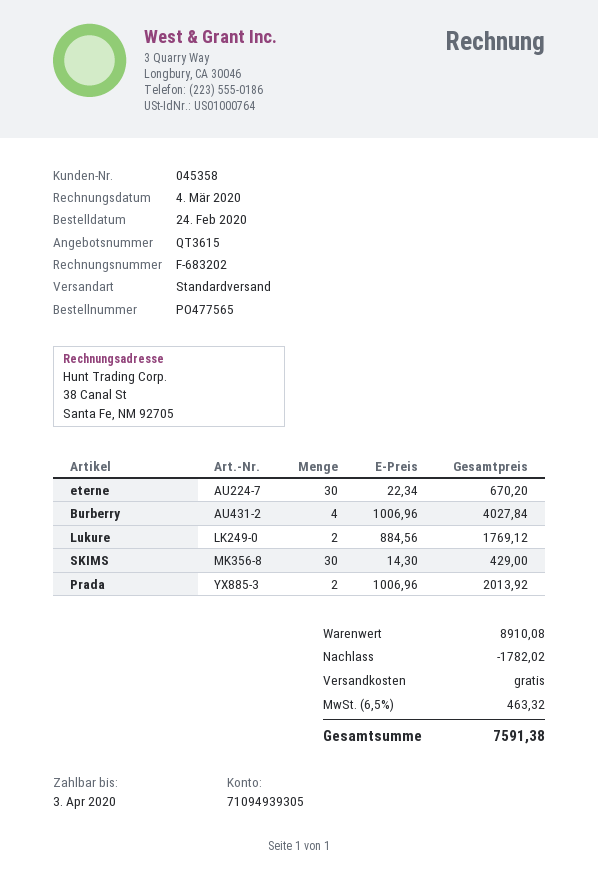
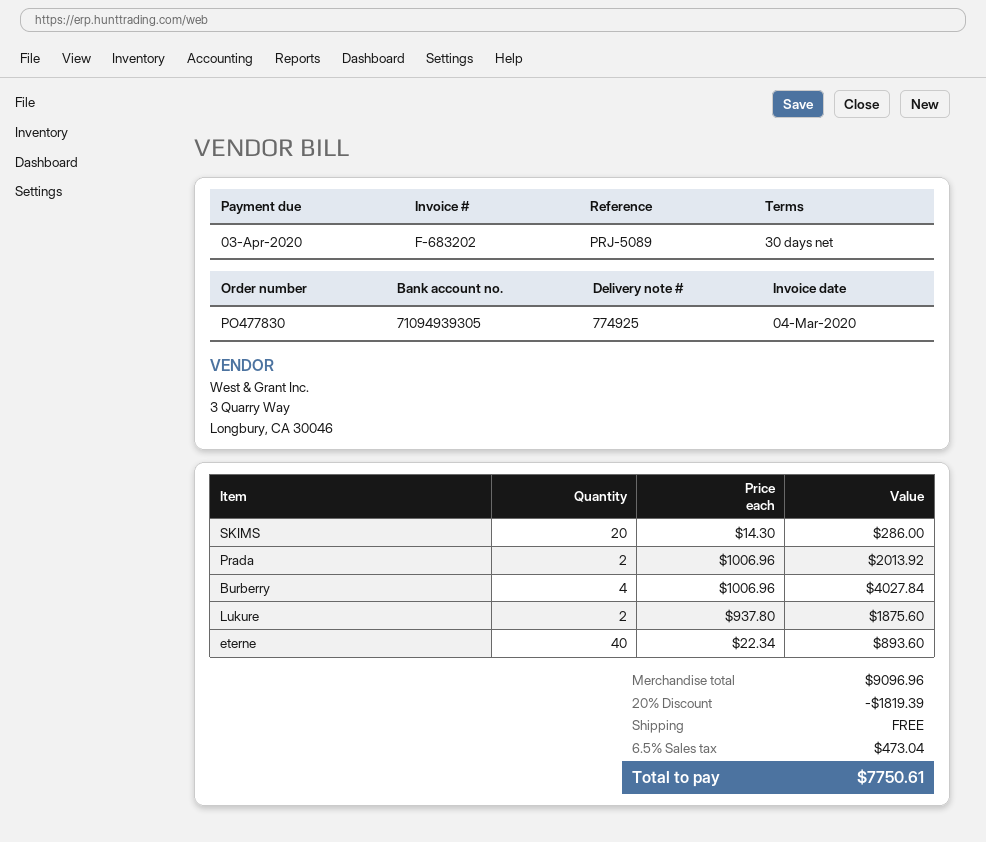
order number: PO477565 -> PO477830
eterne: 30 x 22.34 = 670.20 -> 40 x 22.34 = 893.60
Lukure: 2 x 884.56 = 1769.12 -> 2 x 937.80 = 1875.60
SKIMS: 30 x 14.30 = 429.00 -> 20 x 14.30 = 286.00
subtotal: 8910.08 -> 9096.96
discount: 1782.02 -> 1819.39
tax: 6.5% = 463.32 -> 6.5% = 473.04
total: 7591.38 -> 7750.61

